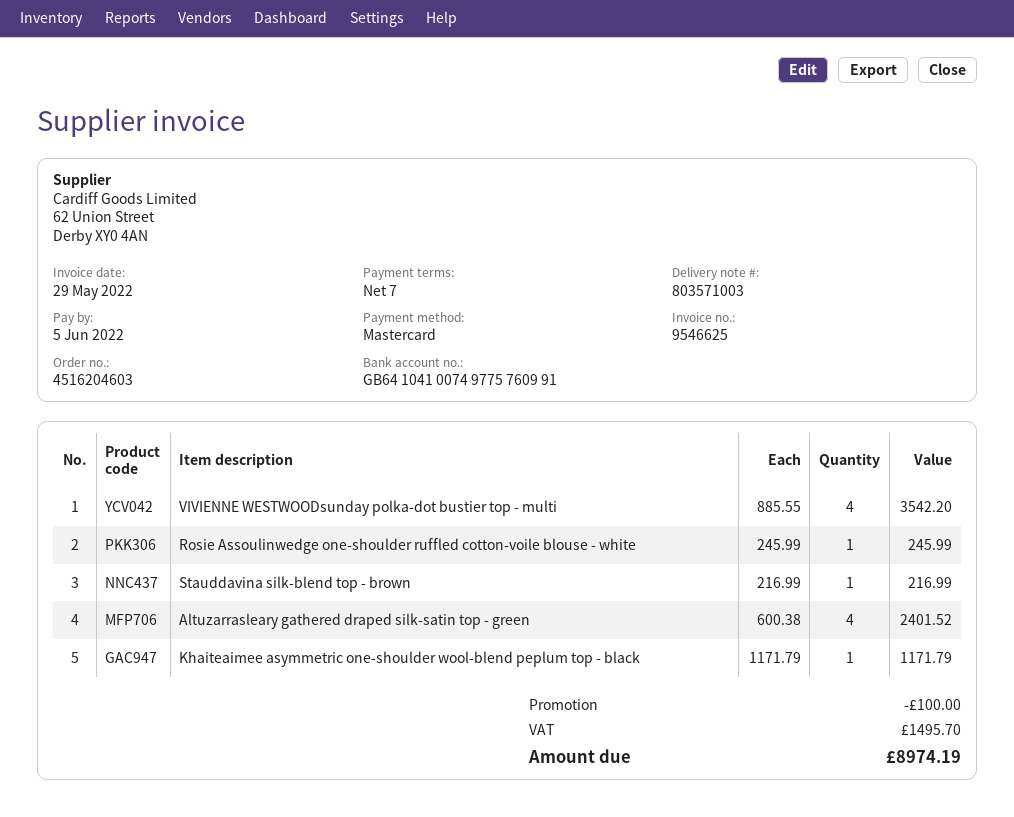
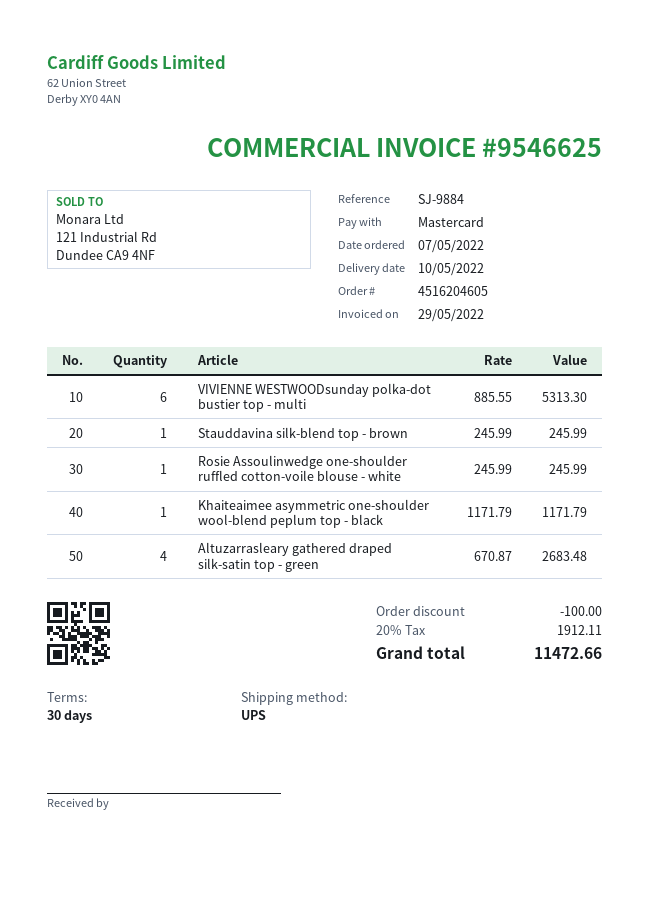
order number: 4516204603 -> 4516204605
payment terms: 7 days -> 30 days
VIVIENNE WESTWOODsunday polka-dot bustier top - multi: 4 x 885.55 = 3542.20 -> 6 x 885.55 = 5313.30
Stauddavina silk-blend top - brown: 1 x 216.99 = 216.99 -> 1 x 245.99 = 245.99
Altuzarrasleary gathered draped silk-satin top - green: 4 x 600.38 = 2401.52 -> 4 x 670.87 = 2683.48
tax: 1495.70 -> 1912.11
total: 8974.19 -> 11472.66

